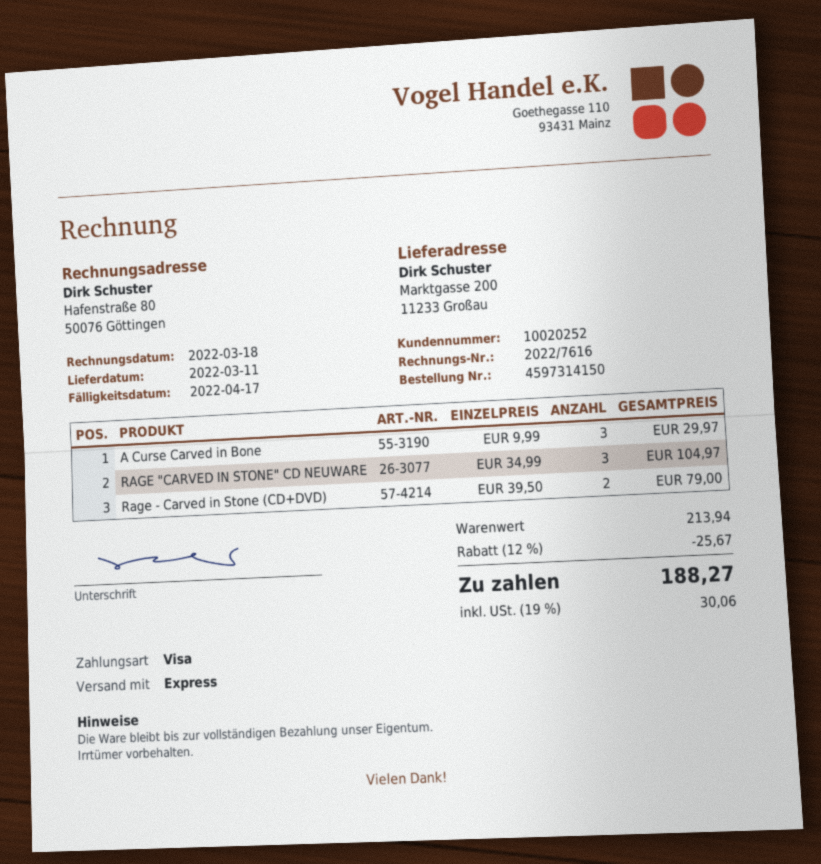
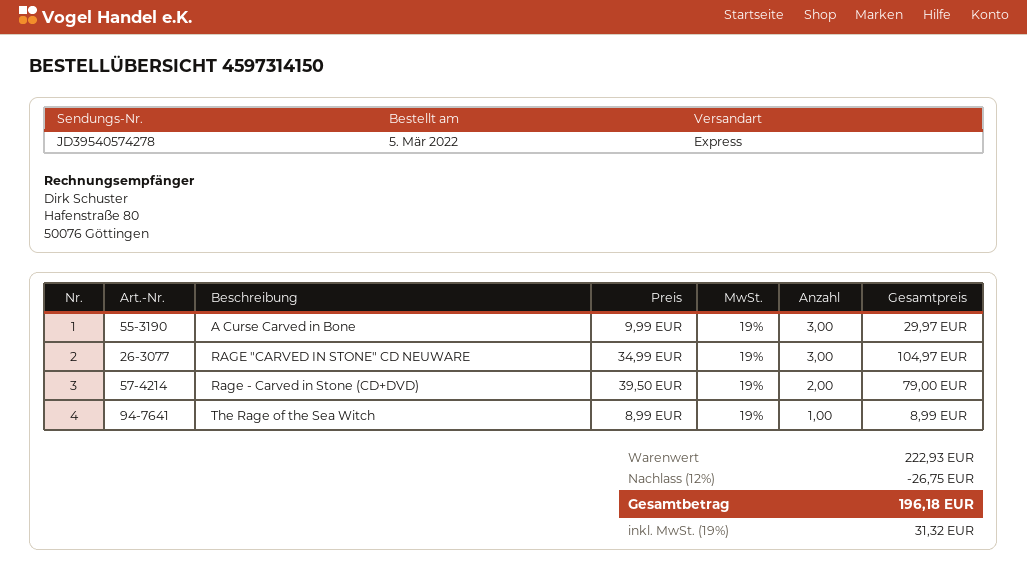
The Rage of the Sea Witch: none -> 1 x 8.99 = 8.99
subtotal: 213.94 -> 222.93
discount: 12% = 25.67 -> 12% = 26.75
tax: 19% = 30.06 -> 19% = 31.32
total: 188.27 -> 196.18

